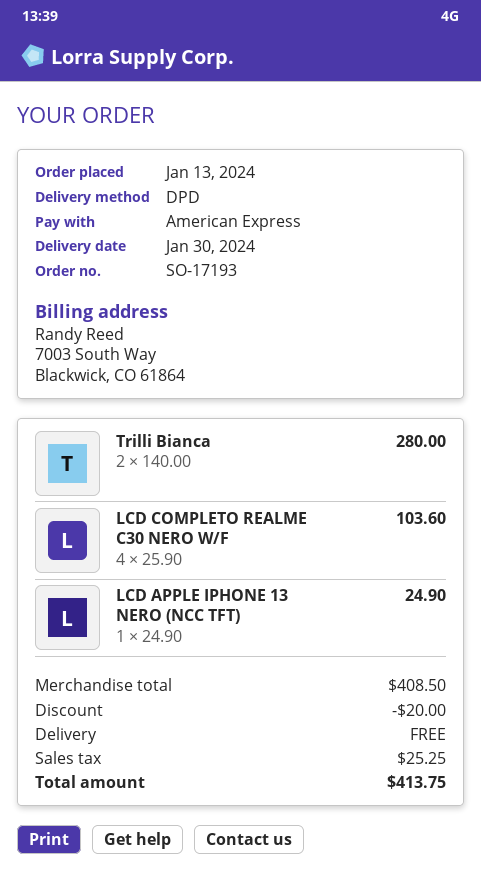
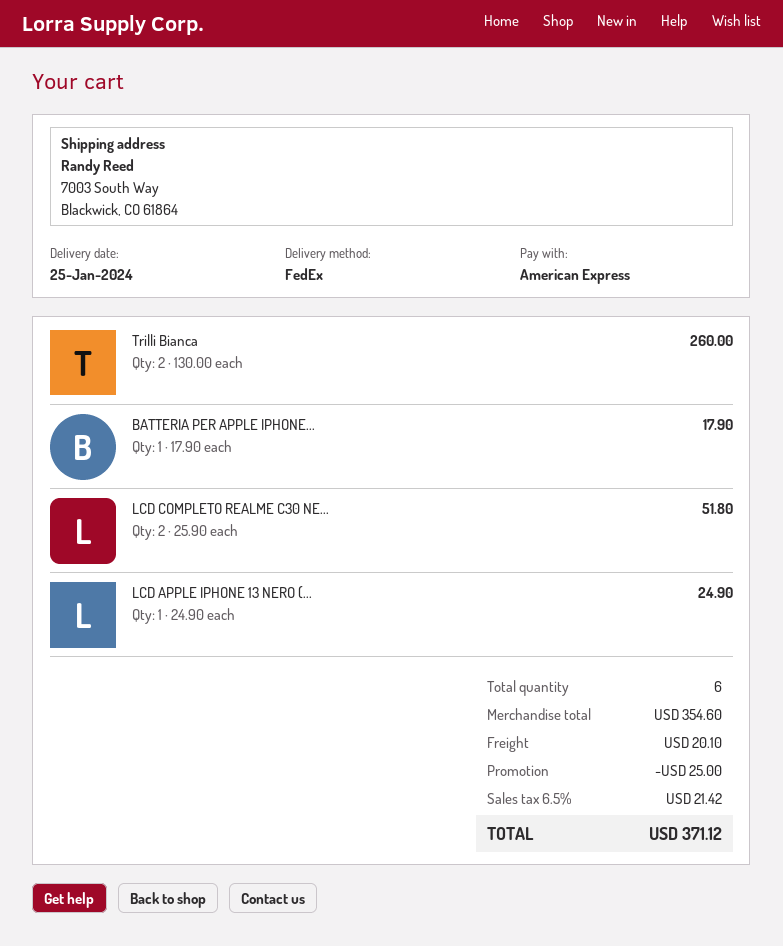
delivery date: 2024-01-30 -> 2024-01-25
shipping method: DPD -> FedEx
Trilli Bianca: 2 x 140.00 = 280.00 -> 2 x 130.00 = 260.00
LCD COMPLETO REALME C30 NERO W/F: 4 x 25.90 = 103.60 -> 2 x 25.90 = 51.80
BATTERIA PER APPLE IPHONE...: none -> 1 x 17.90 = 17.90
subtotal: 408.50 -> 354.60
discount: 20.00 -> 25.00
shipping: 0.00 -> 20.10
tax: 25.25 -> 21.42
total: 413.75 -> 371.12

